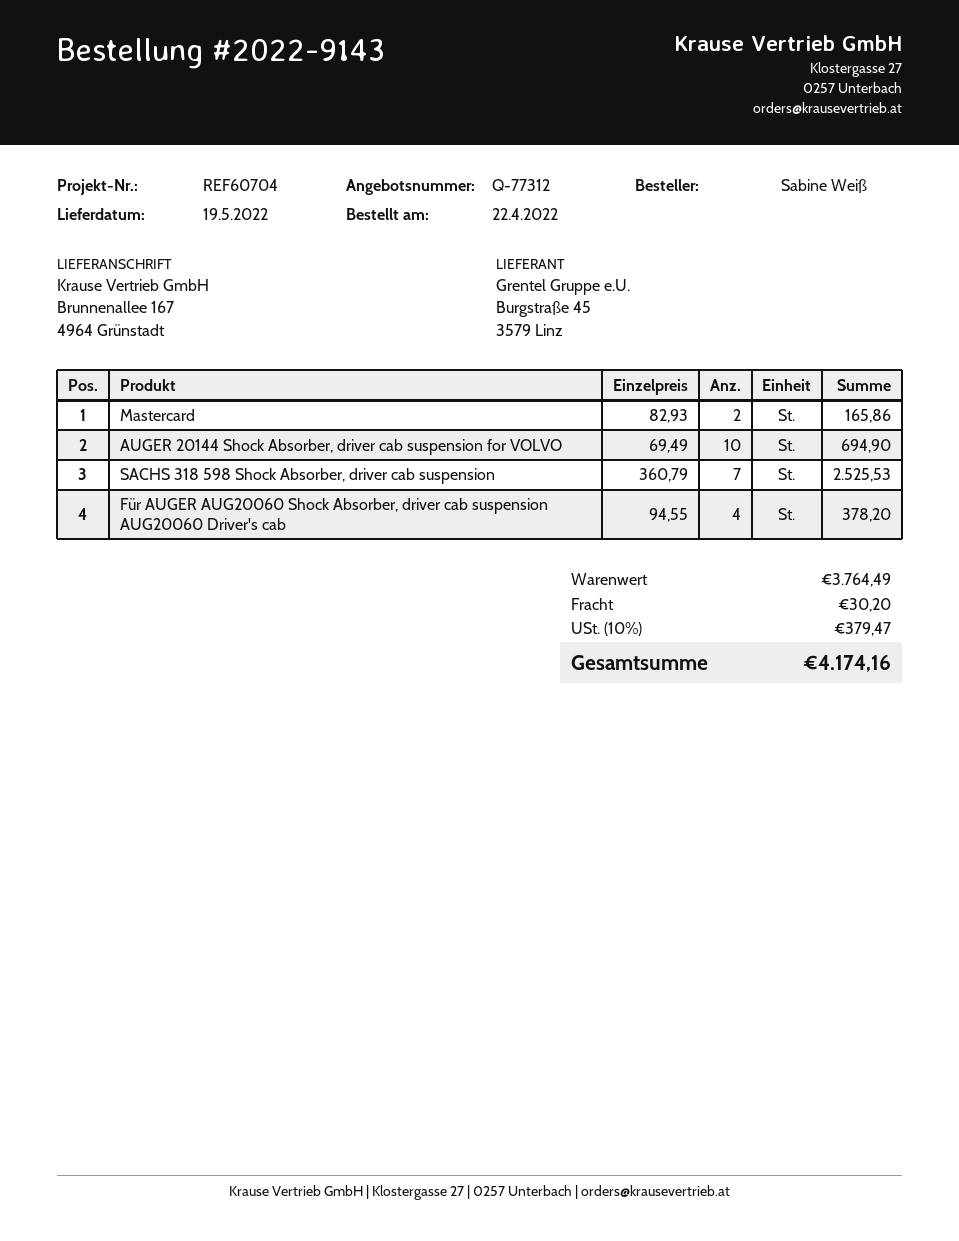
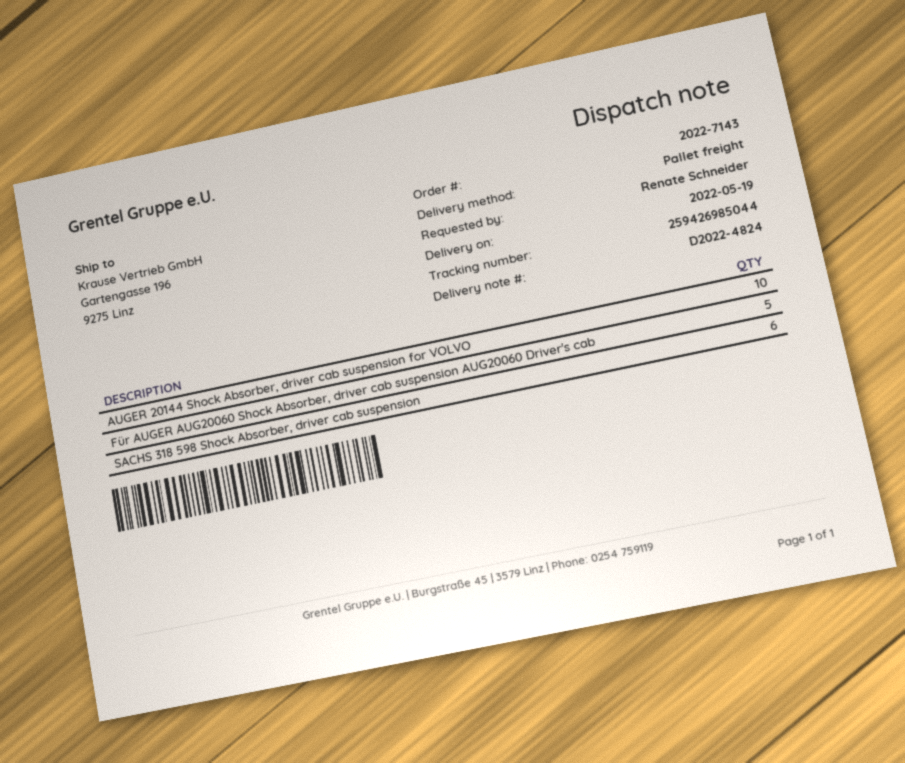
order number: 2022-9143 -> 2022-7143
ordered by: Sabine Weiß -> Renate Schneider
ship to: Brunnenallee 167, 4964 Grünstadt -> Gartengasse 196, 9275 Linz
Mastercard: 2 -> none
SACHS 318 598 Shock Absorber, driver cab suspension: 7 -> 6
Für AUGER AUG20060 Shock Absorber, driver cab suspension AUG20060 Driver's cab: 4 -> 5

